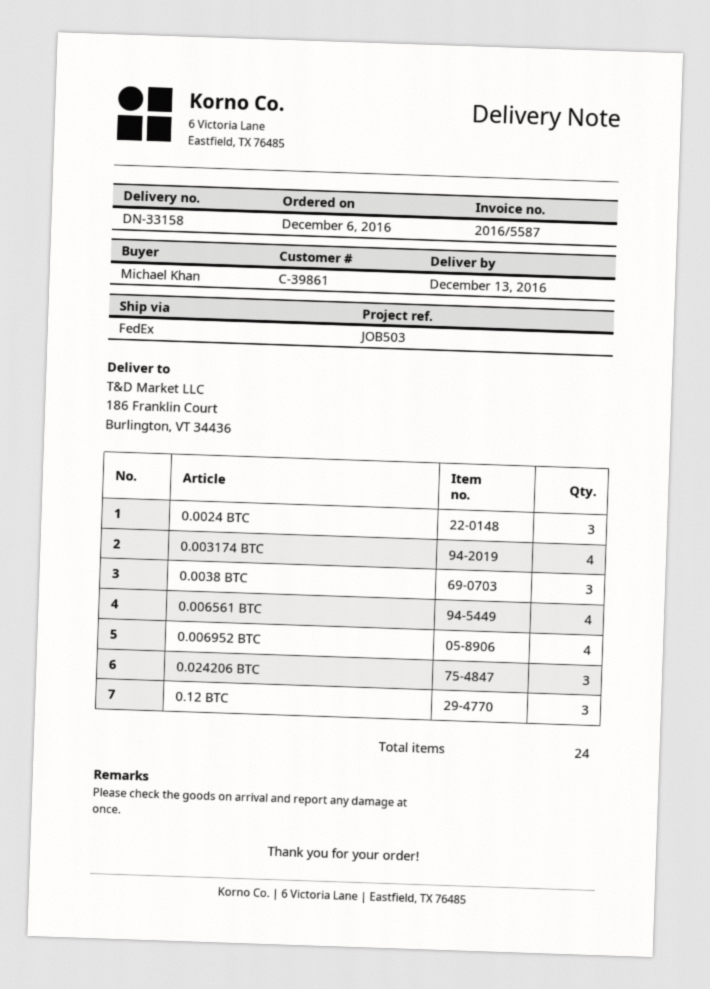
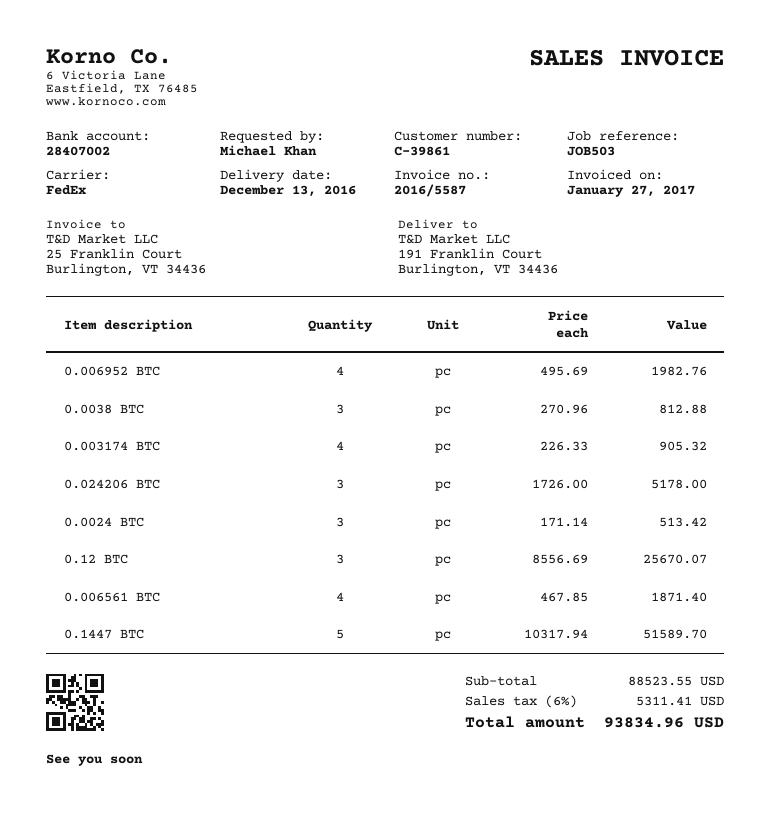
ship to: 186 Franklin Court, Burlington, VT 34436 -> 191 Franklin Court, Burlington, VT 34436
0.1447 BTC: none -> 5

